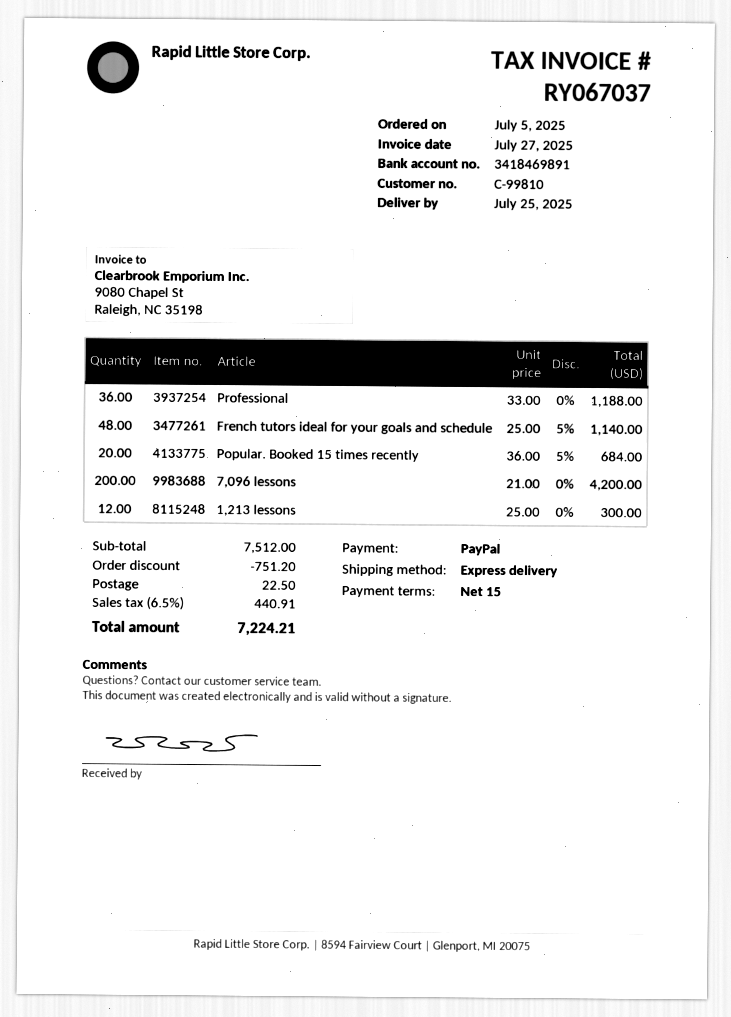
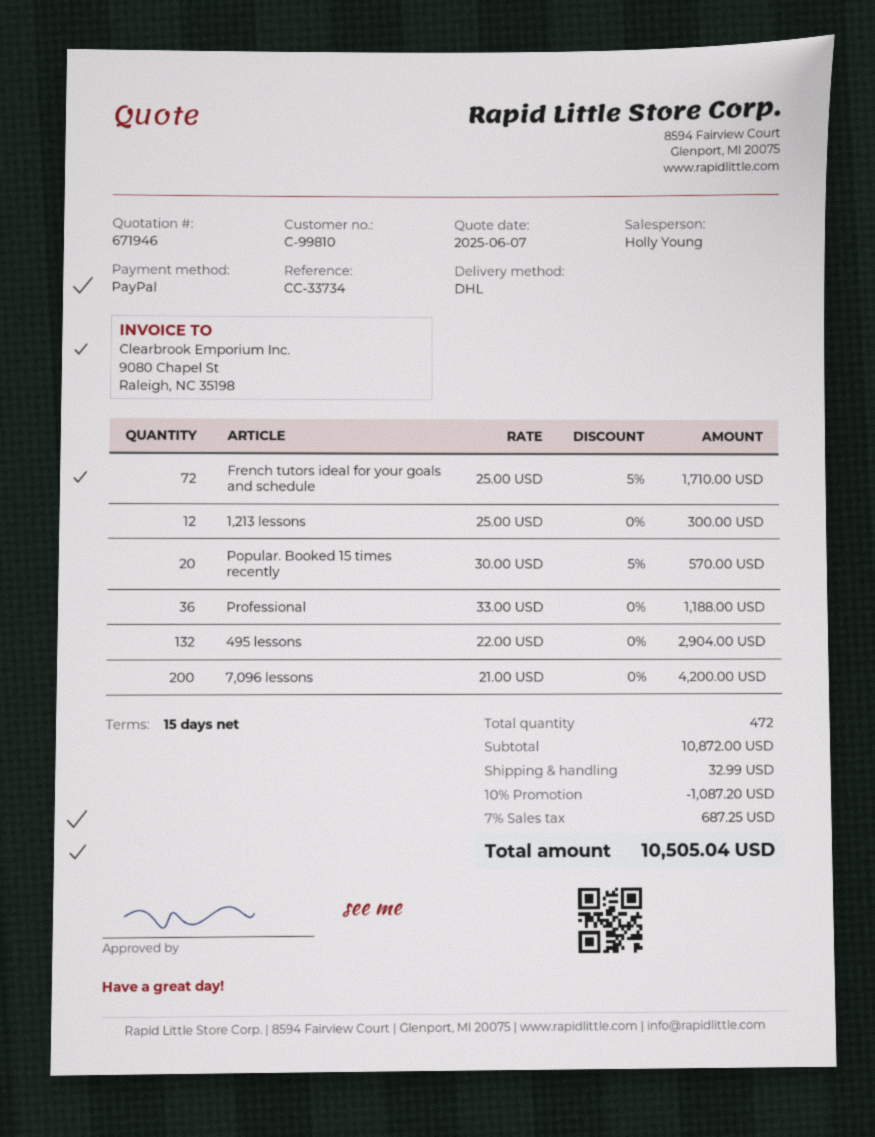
shipping method: express -> DHL
French tutors ideal for your goals and schedule: 48 x 25.00 - 5% = 1140.00 -> 72 x 25.00 - 5% = 1710.00
Popular. Booked 15 times recently: 20 x 36.00 - 5% = 684.00 -> 20 x 30.00 - 5% = 570.00
495 lessons: none -> 132 x 22.00 = 2904.00
subtotal: 7512.00 -> 10872.00
discount: 751.20 -> 1087.20
shipping: 22.50 -> 32.99
tax: 6.5% = 440.91 -> 7% = 687.25
total: 7224.21 -> 10505.04

